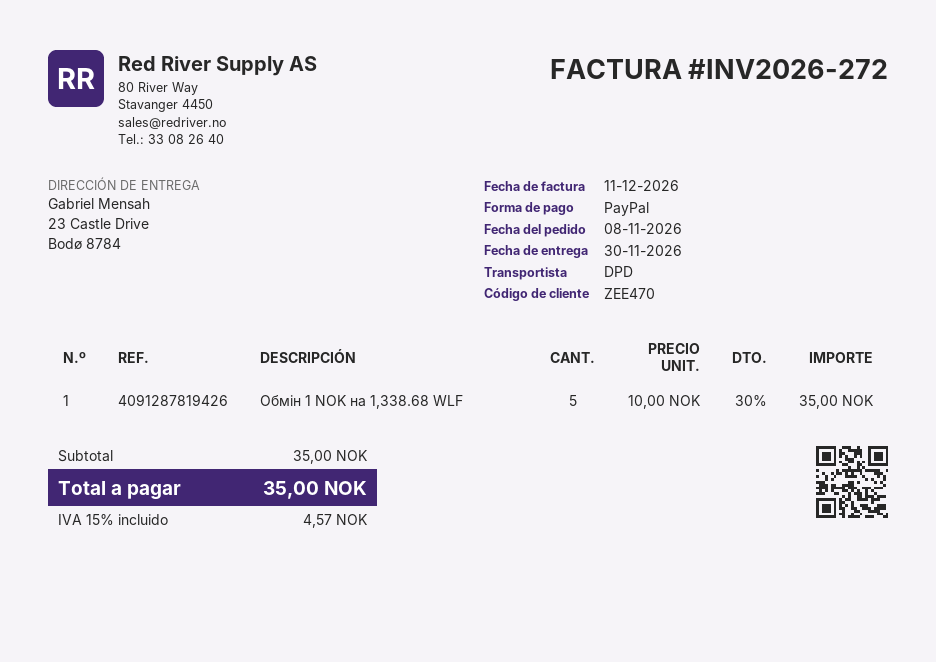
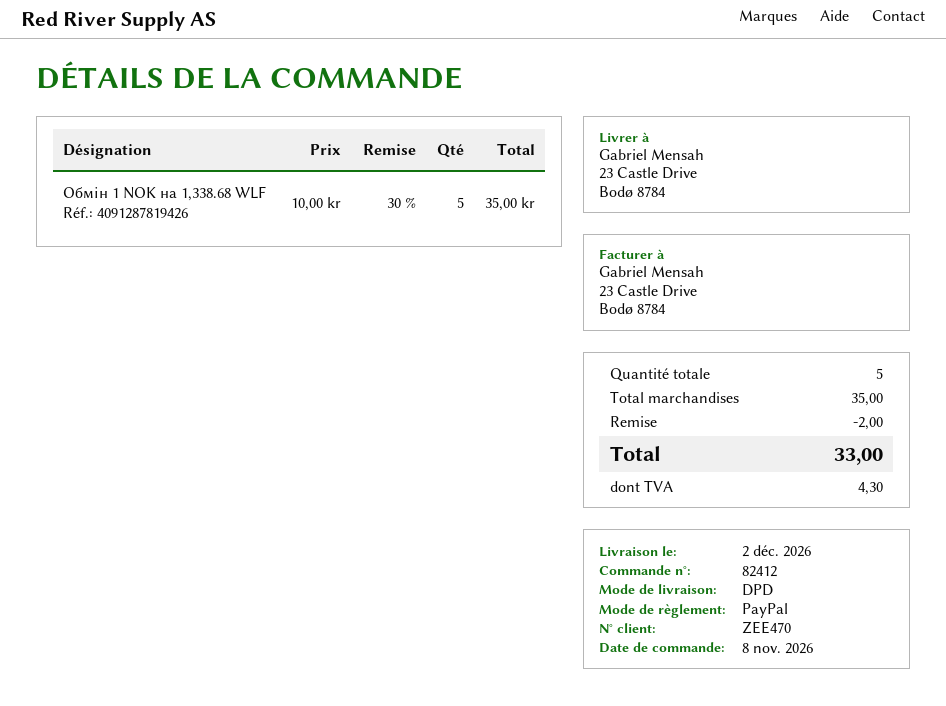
delivery date: 2026-11-30 -> 2026-12-02
discount: none -> 2.00
tax: 4.57 -> 4.30
total: 35.00 -> 33.00

